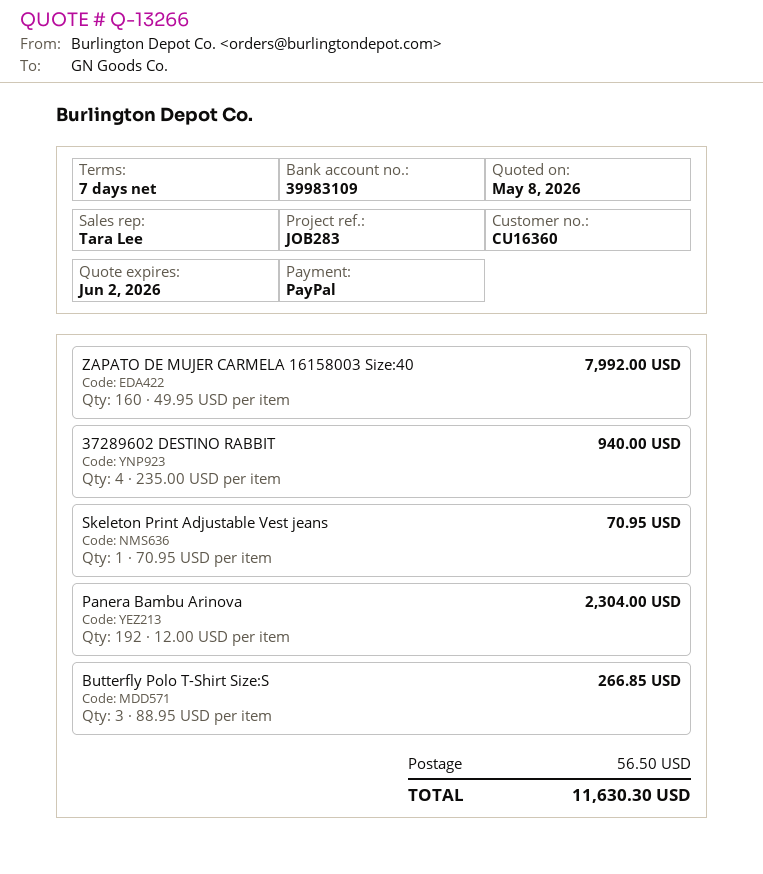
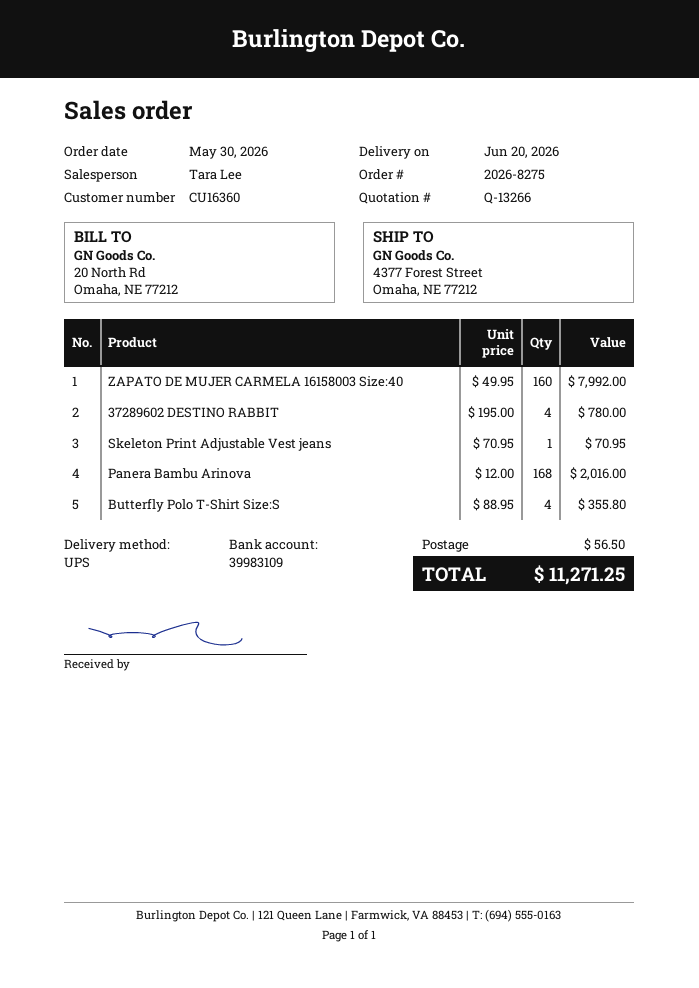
37289602 DESTINO RABBIT: 4 x 235.00 = 940.00 -> 4 x 195.00 = 780.00
Panera Bambu Arinova: 192 x 12.00 = 2304.00 -> 168 x 12.00 = 2016.00
Butterfly Polo T-Shirt Size:S: 3 x 88.95 = 266.85 -> 4 x 88.95 = 355.80
total: 11630.30 -> 11271.25

